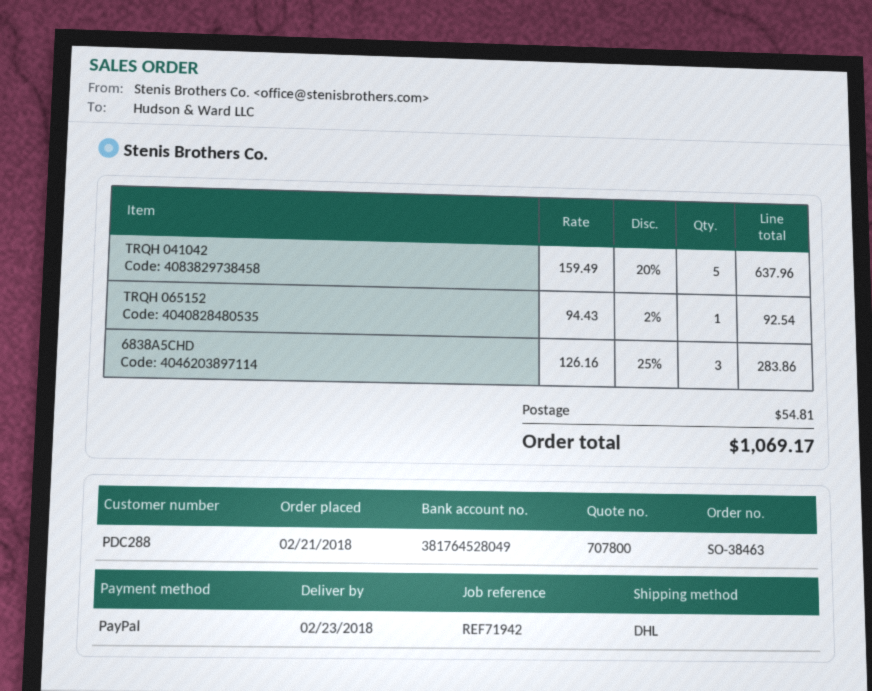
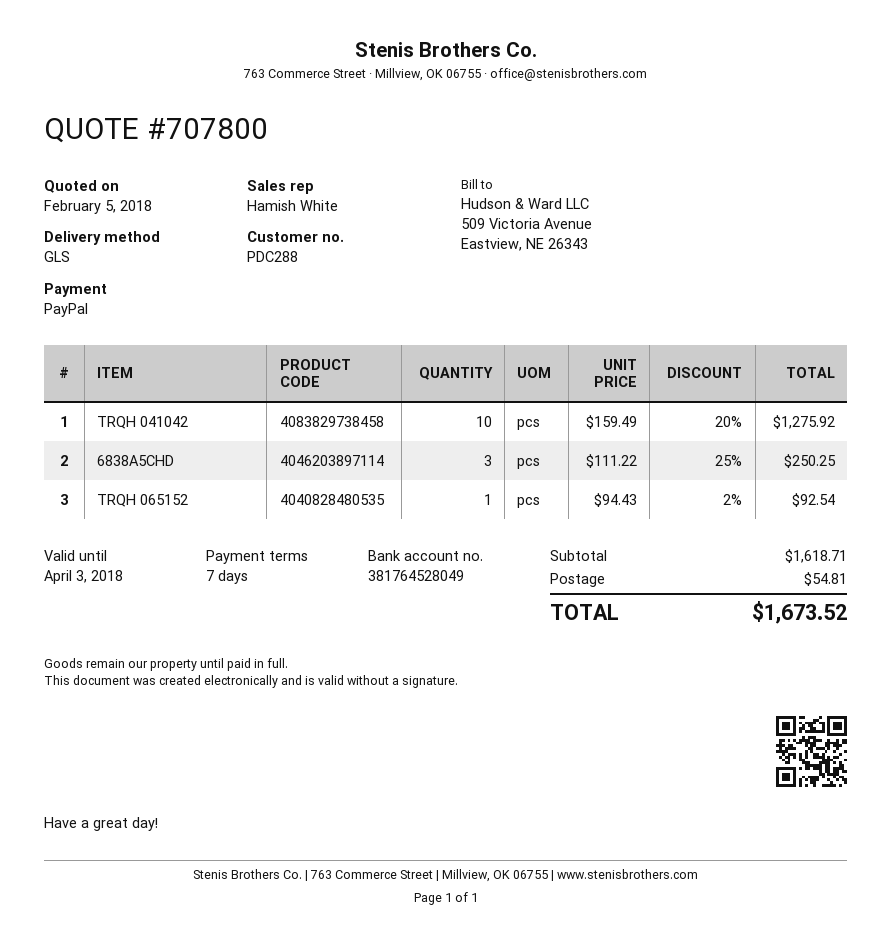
shipping method: DHL -> GLS
TRQH 041042: 5 x 159.49 - 20% = 637.96 -> 10 x 159.49 - 20% = 1275.92
6838A5CHD: 3 x 126.16 - 25% = 283.86 -> 3 x 111.22 - 25% = 250.25
total: 1069.17 -> 1673.52

